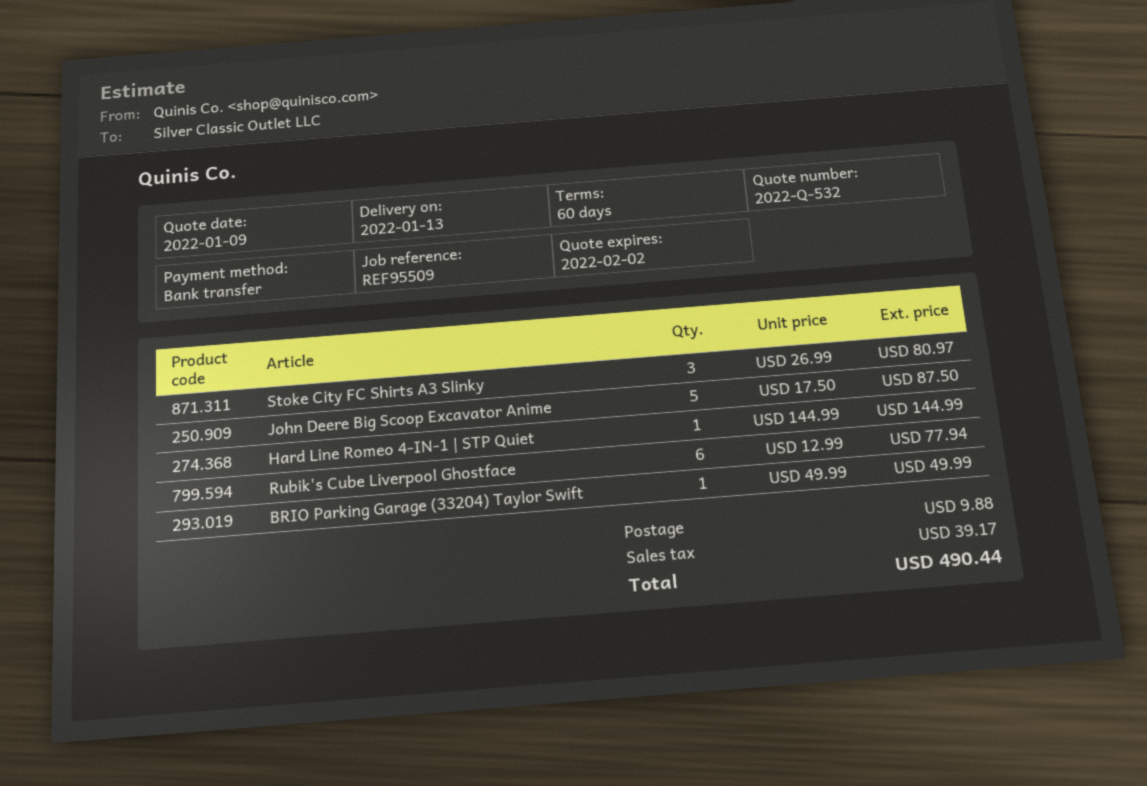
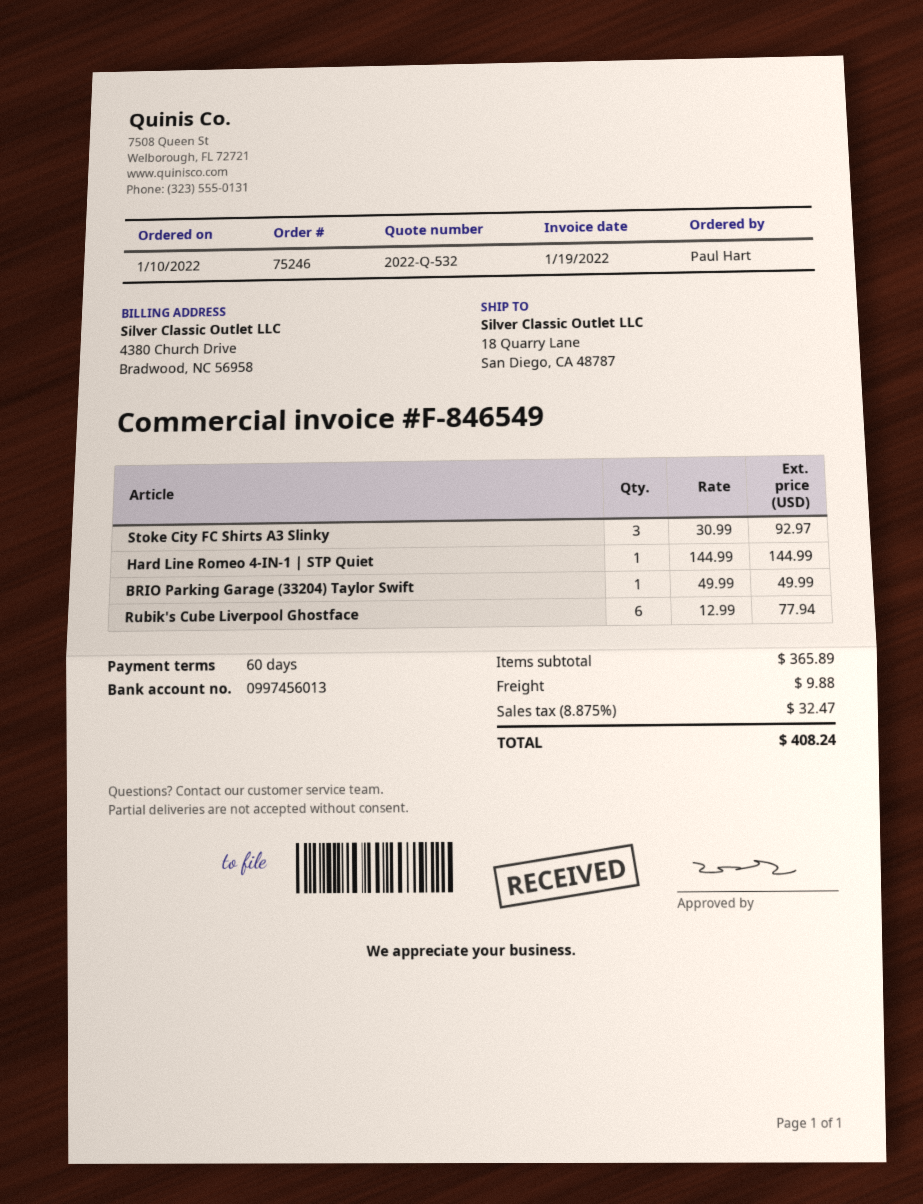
Stoke City FC Shirts A3 Slinky: 3 x 26.99 = 80.97 -> 3 x 30.99 = 92.97
John Deere Big Scoop Excavator Anime: 5 x 17.50 = 87.50 -> none
tax: 39.17 -> 32.47
total: 490.44 -> 408.24

